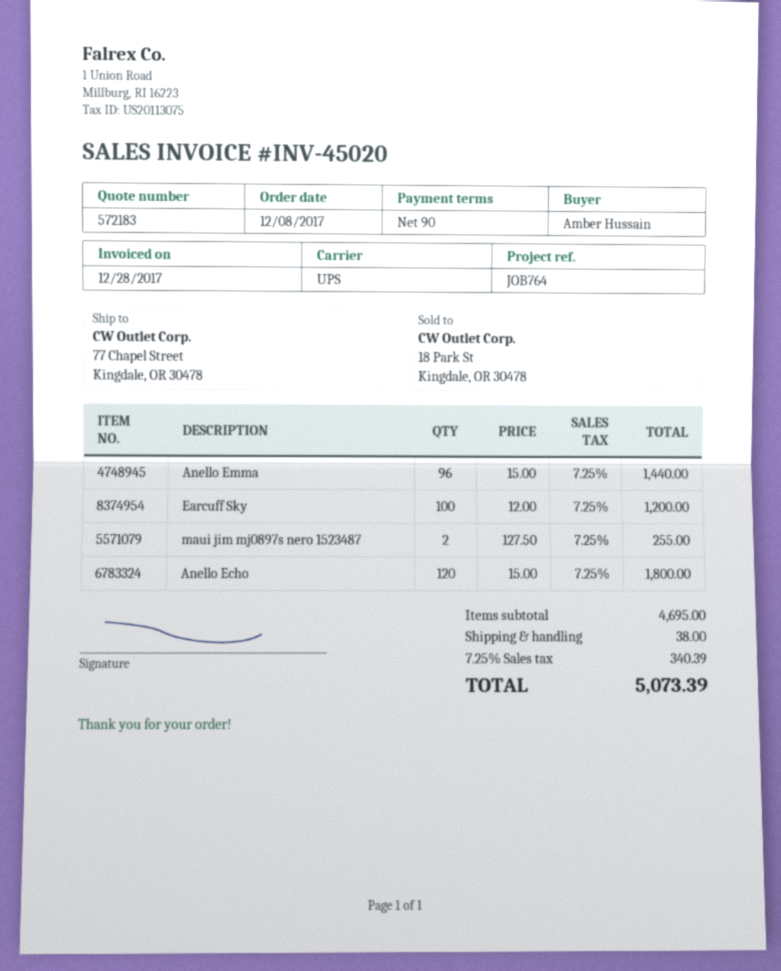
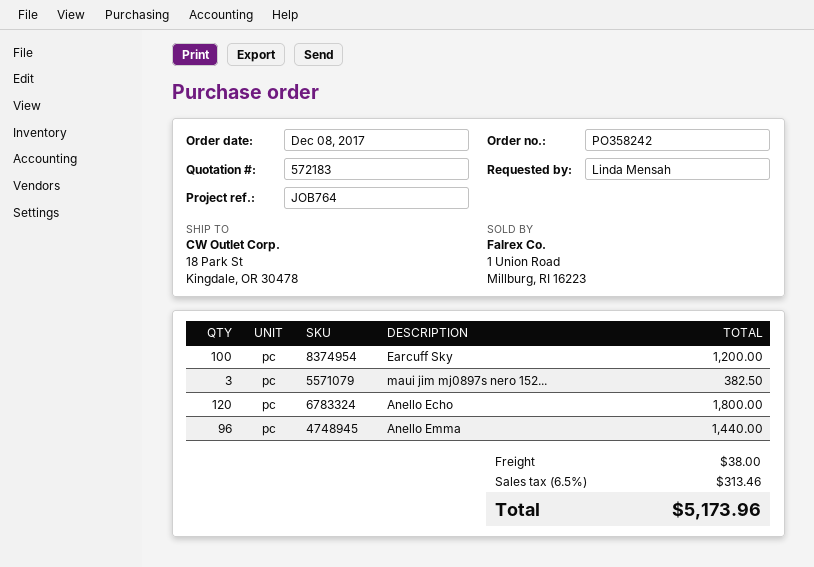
ordered by: Amber Hussain -> Linda Mensah
ship to: 77 Chapel Street, Kingdale, OR 30478 -> 18 Park St, Kingdale, OR 30478
maui jim mj0897s nero 1523487: 2 for 255.00 -> 3 for 382.50
tax: 7.25% = 340.39 -> 6.5% = 313.46
total: 5073.39 -> 5173.96

